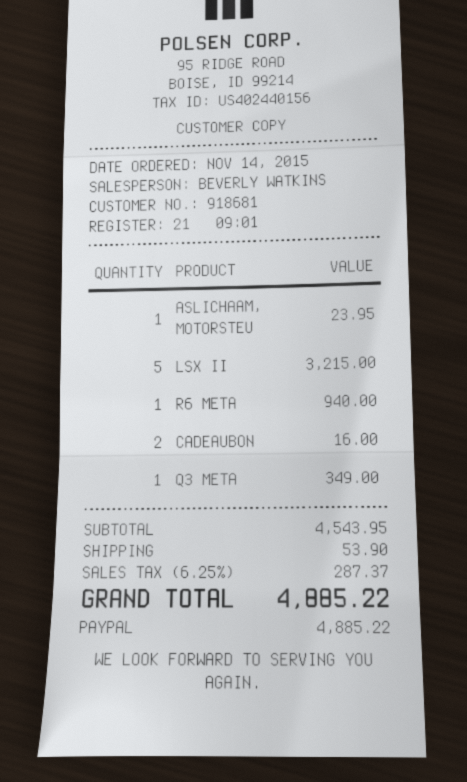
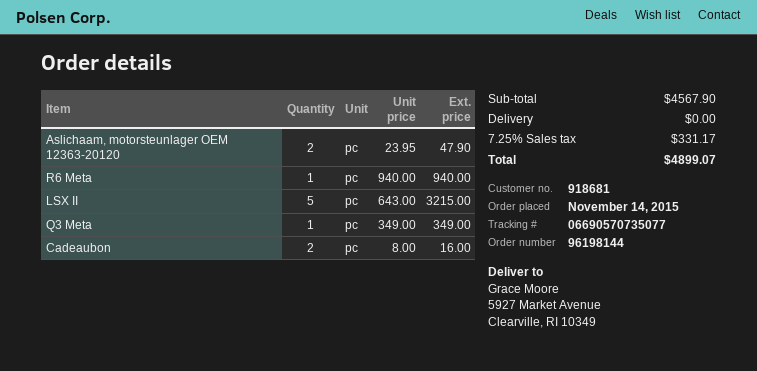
ASLICHAAM, MOTORSTEU: 1 for 23.95 -> 2 for 47.90
subtotal: 4543.95 -> 4567.90
shipping: 53.90 -> 0.00
tax: 6.25% = 287.37 -> 7.25% = 331.17
total: 4885.22 -> 4899.07

